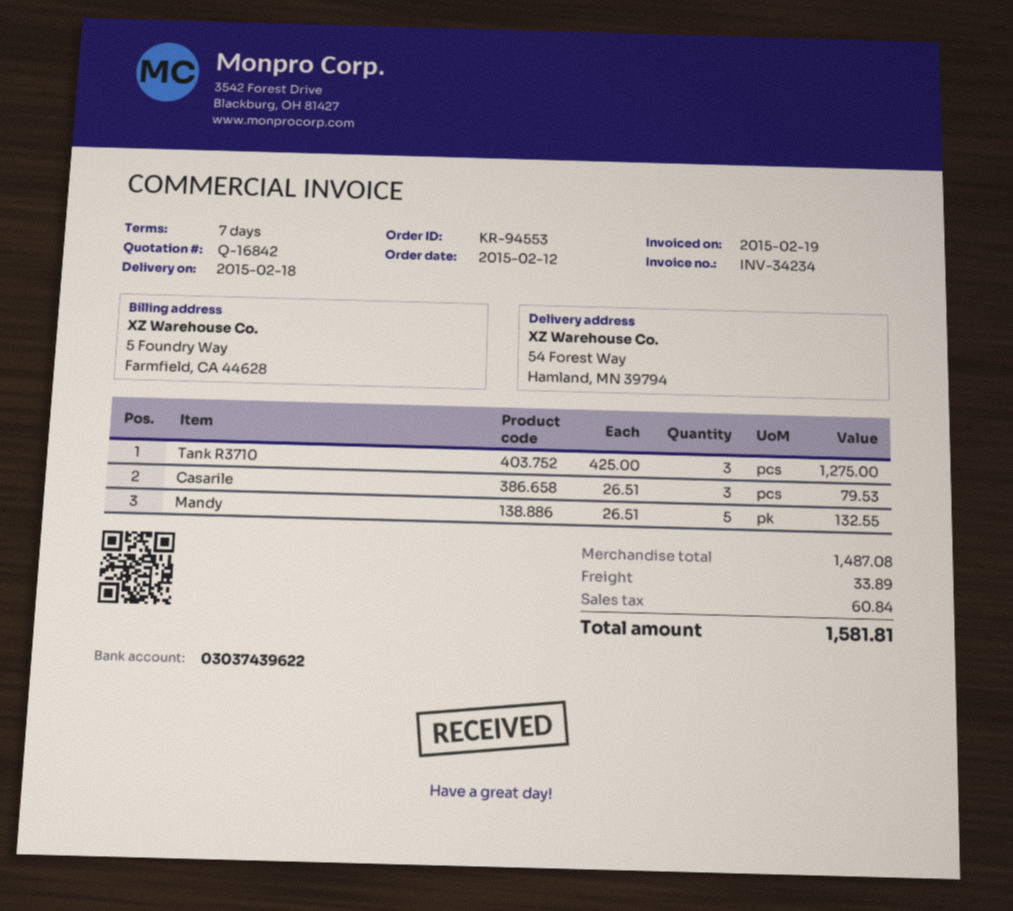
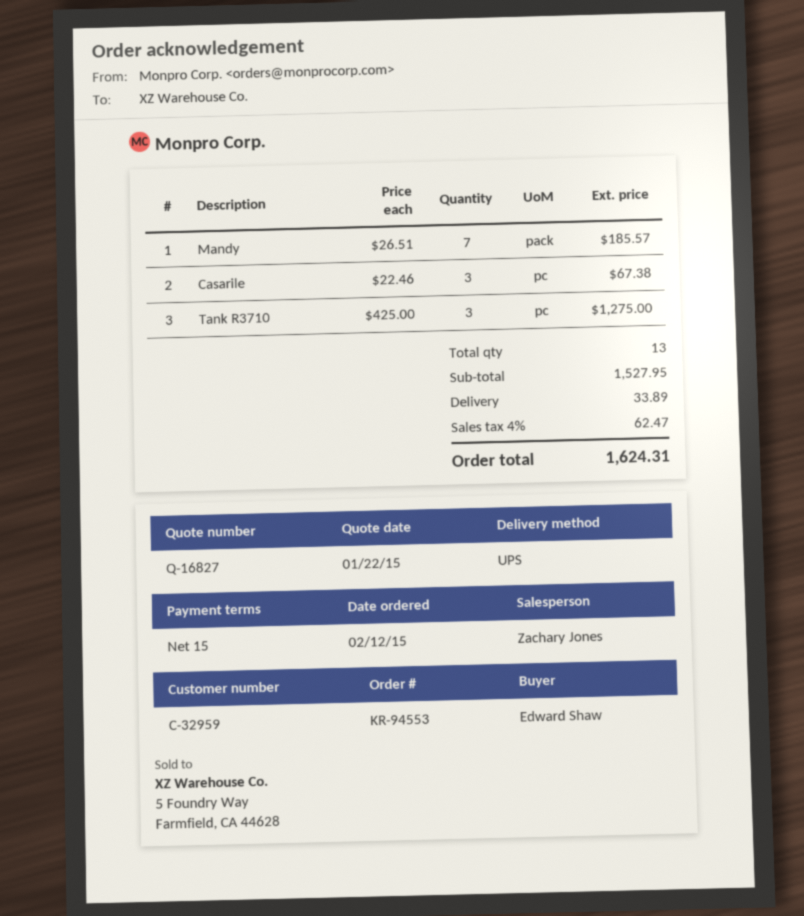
quote number: Q-16842 -> Q-16827
payment terms: 7 days -> 15 days
Casarile: 3 x 26.51 = 79.53 -> 3 x 22.46 = 67.38
Mandy: 5 x 26.51 = 132.55 -> 7 x 26.51 = 185.57
subtotal: 1487.08 -> 1527.95
tax: 60.84 -> 62.47
total: 1581.81 -> 1624.31

